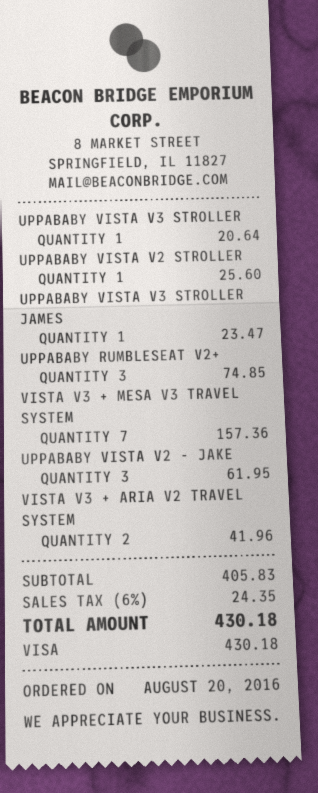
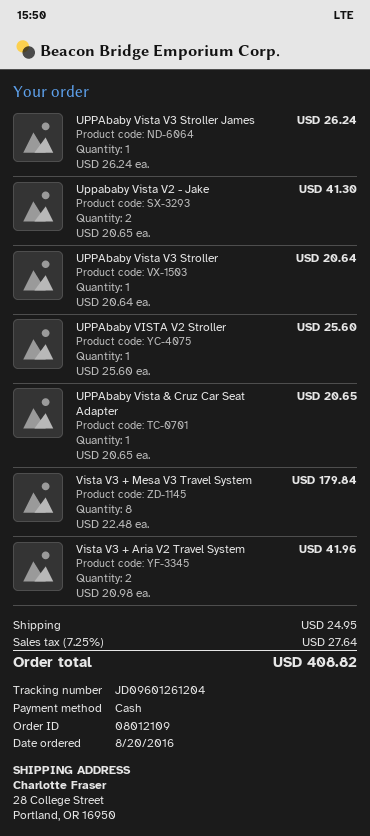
payment method: Visa -> cash
UPPABABY VISTA V3 STROLLER JAMES: 1 for 23.47 -> 1 for 26.24
UPPABABY RUMBLESEAT V2+: 3 for 74.85 -> none
VISTA V3 + MESA V3 TRAVEL SYSTEM: 7 for 157.36 -> 8 for 179.84
UPPABABY VISTA V2 - JAKE: 3 for 61.95 -> 2 for 41.30
UPPAbaby Vista & Cruz Car Seat Adapter: none -> 1 for 20.65
shipping: none -> 24.95
tax: 6% = 24.35 -> 7.25% = 27.64
total: 430.18 -> 408.82

